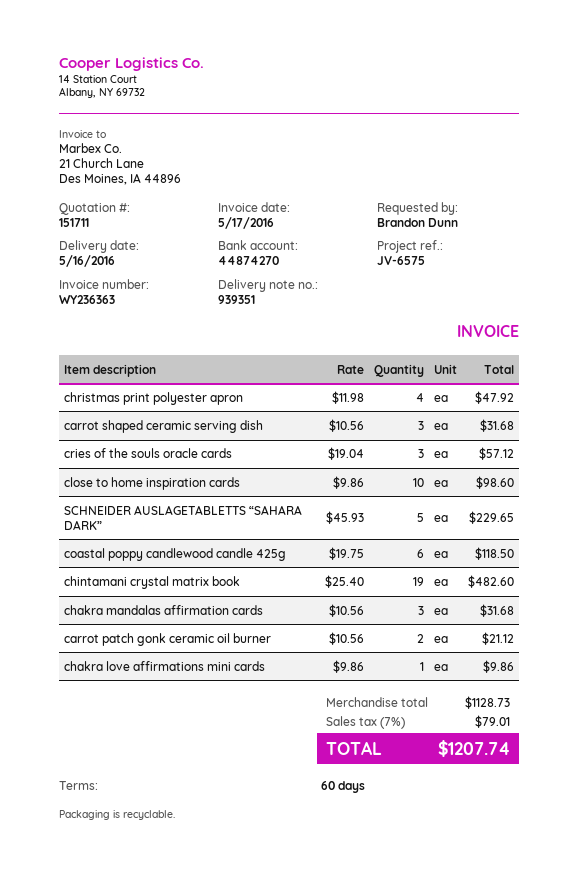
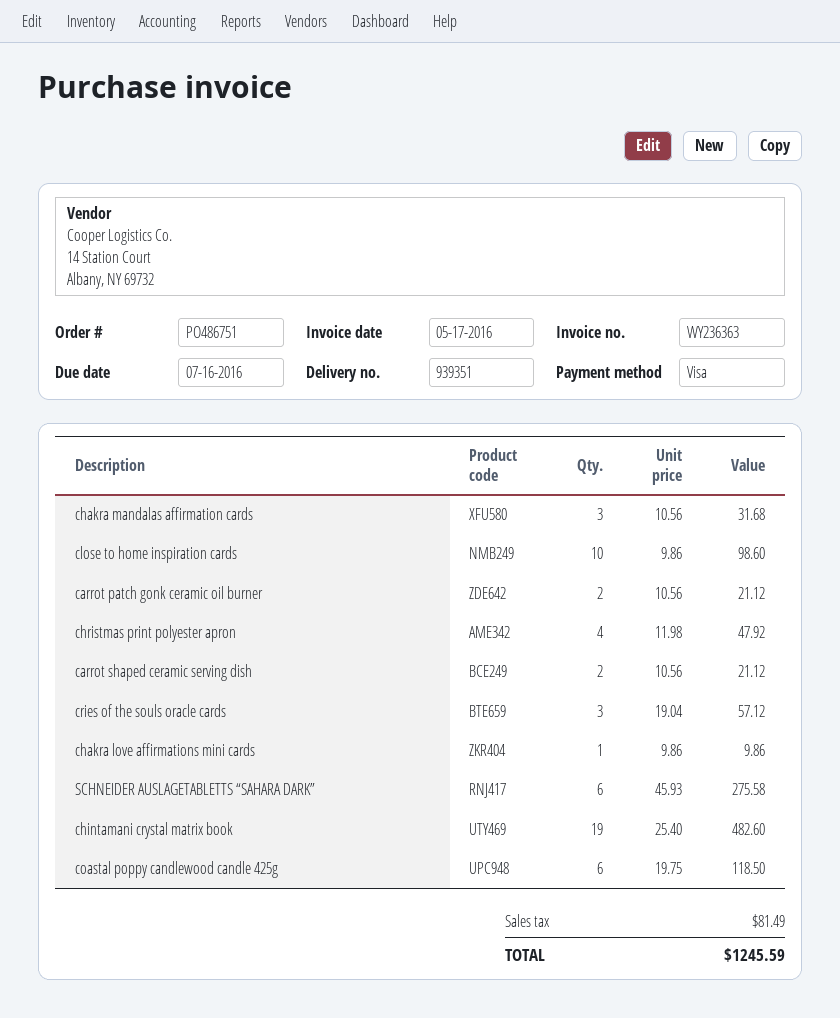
carrot shaped ceramic serving dish: 3 x 10.56 = 31.68 -> 2 x 10.56 = 21.12
SCHNEIDER AUSLAGETABLETTS “SAHARA DARK”: 5 x 45.93 = 229.65 -> 6 x 45.93 = 275.58
tax: 79.01 -> 81.49
total: 1207.74 -> 1245.59

